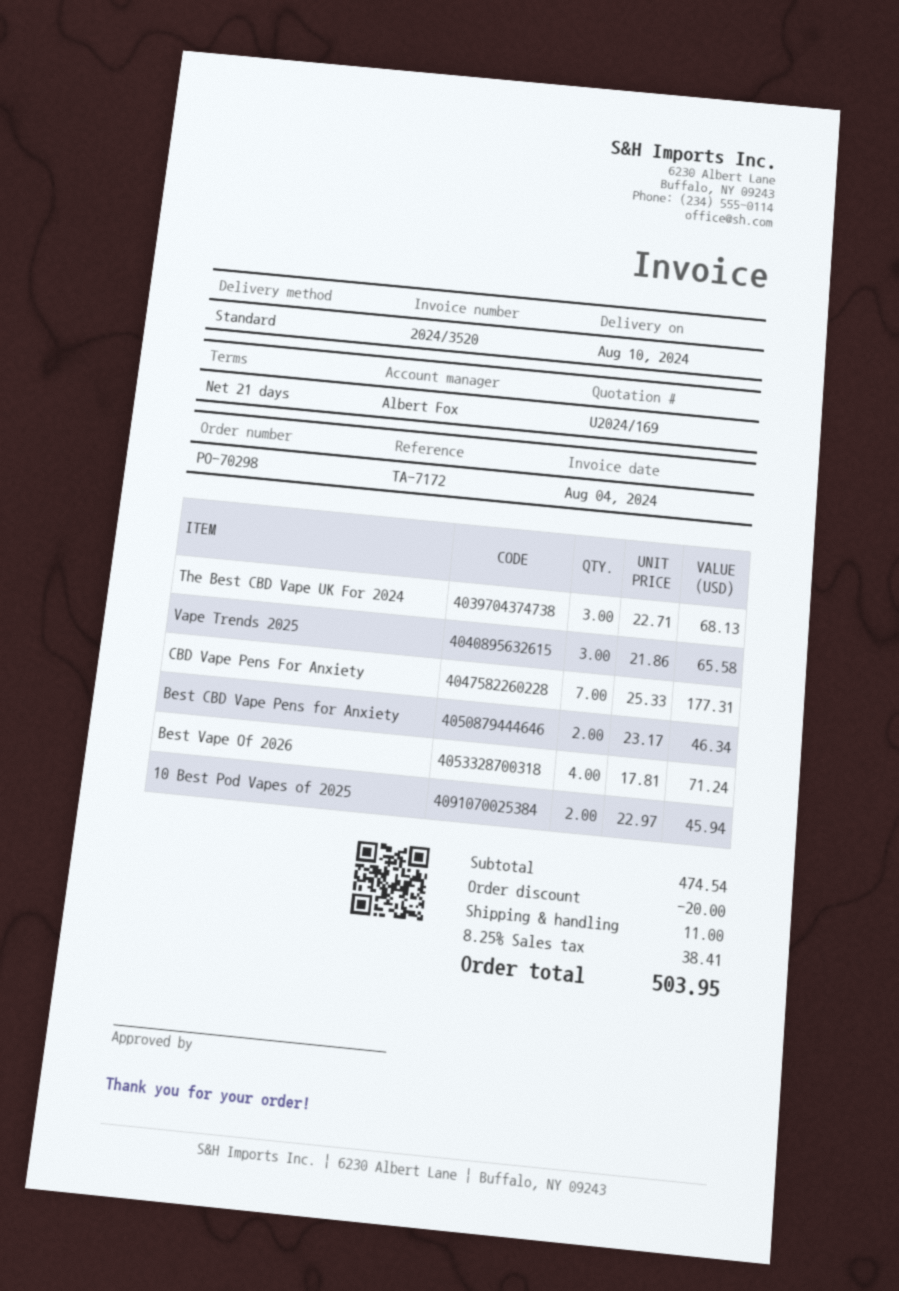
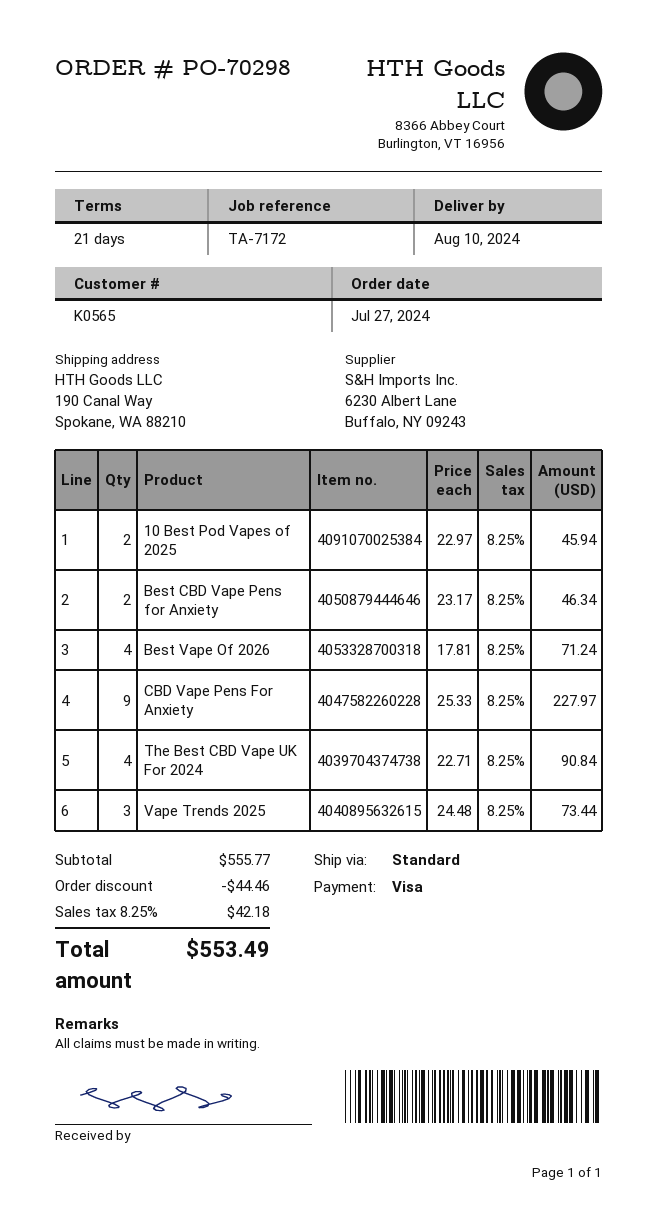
The Best CBD Vape UK For 2024: 3 x 22.71 = 68.13 -> 4 x 22.71 = 90.84
Vape Trends 2025: 3 x 21.86 = 65.58 -> 3 x 24.48 = 73.44
CBD Vape Pens For Anxiety: 7 x 25.33 = 177.31 -> 9 x 25.33 = 227.97
subtotal: 474.54 -> 555.77
discount: 20.00 -> 44.46
shipping: 11.00 -> none
tax: 8.25% = 38.41 -> 8.25% = 42.18
total: 503.95 -> 553.49

